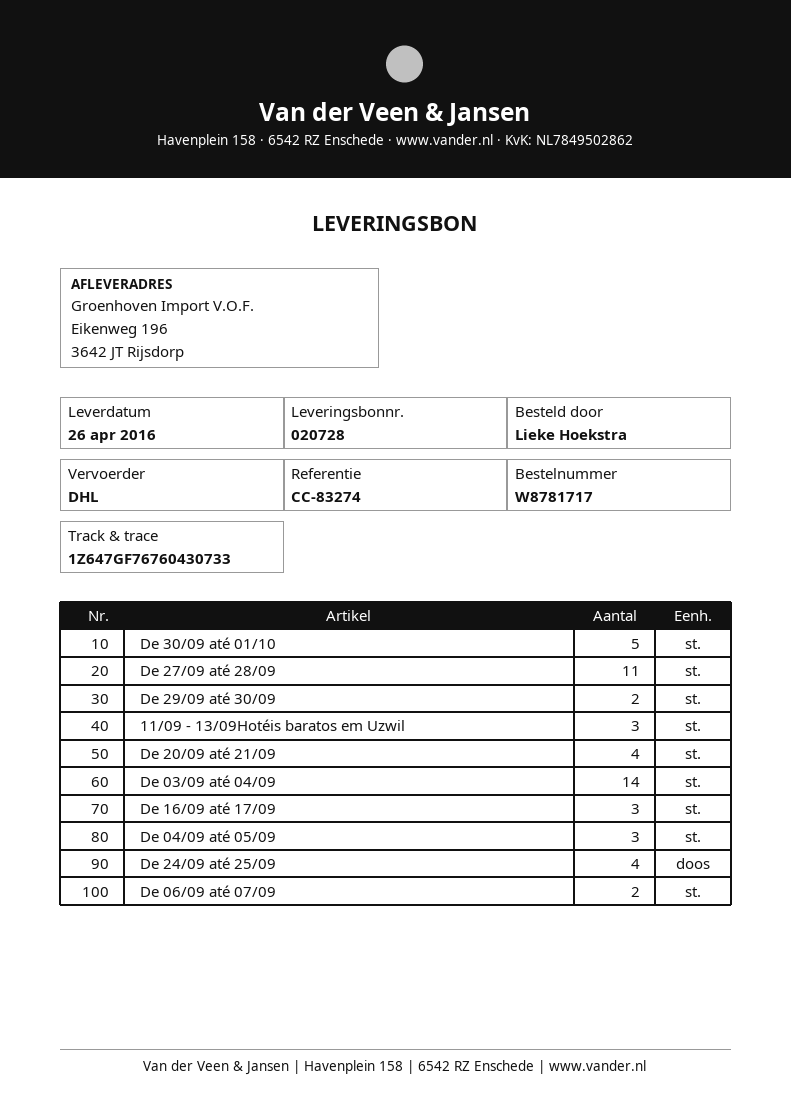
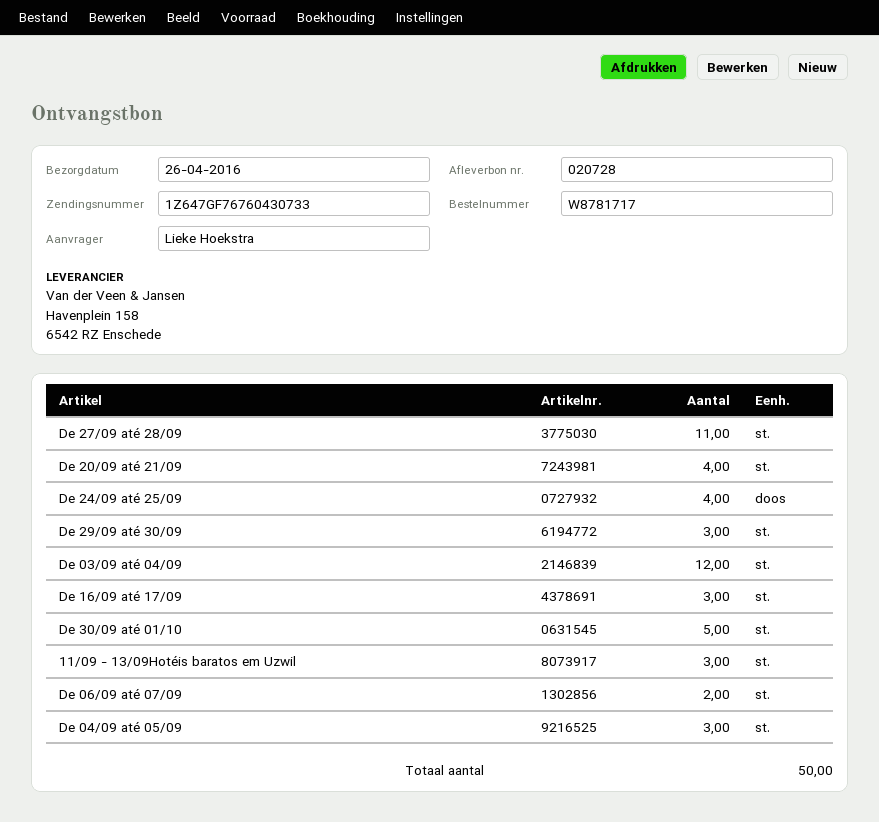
De 29/09 até 30/09: 2 -> 3
De 03/09 até 04/09: 14 -> 12

